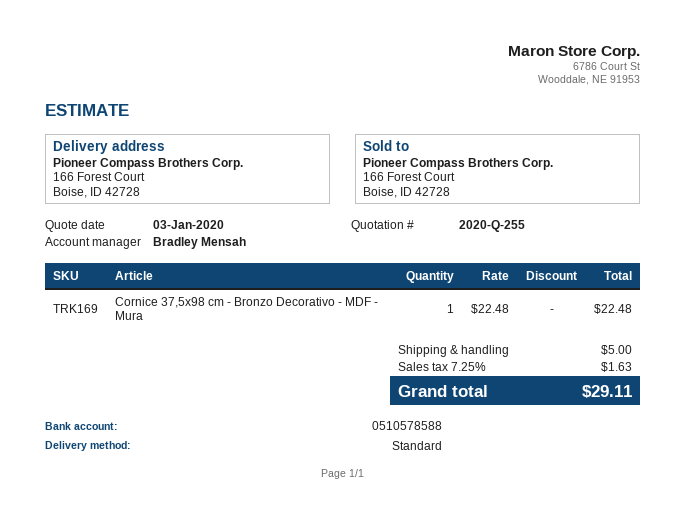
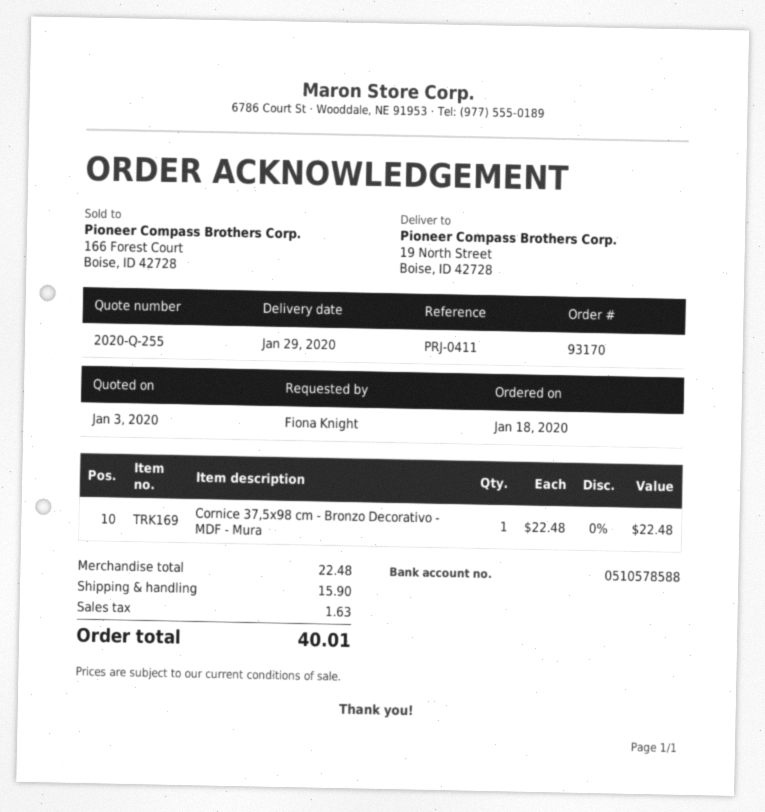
ship to: 166 Forest Court, Boise, ID 42728 -> 19 North Street, Boise, ID 42728
shipping: 5.00 -> 15.90
total: 29.11 -> 40.01

